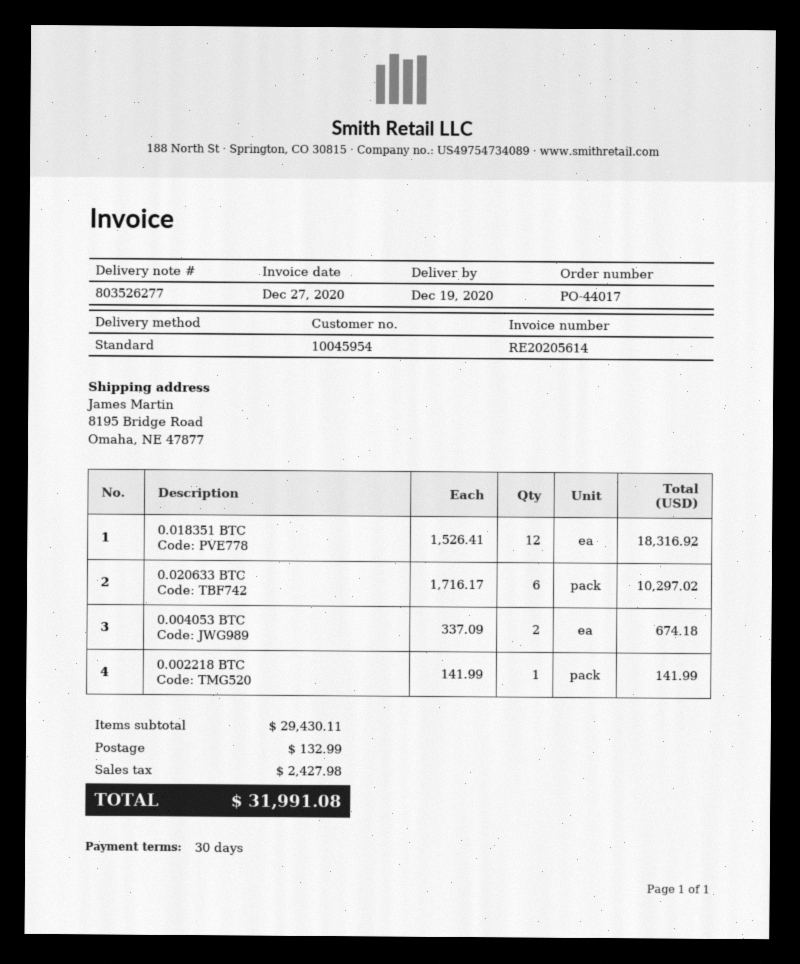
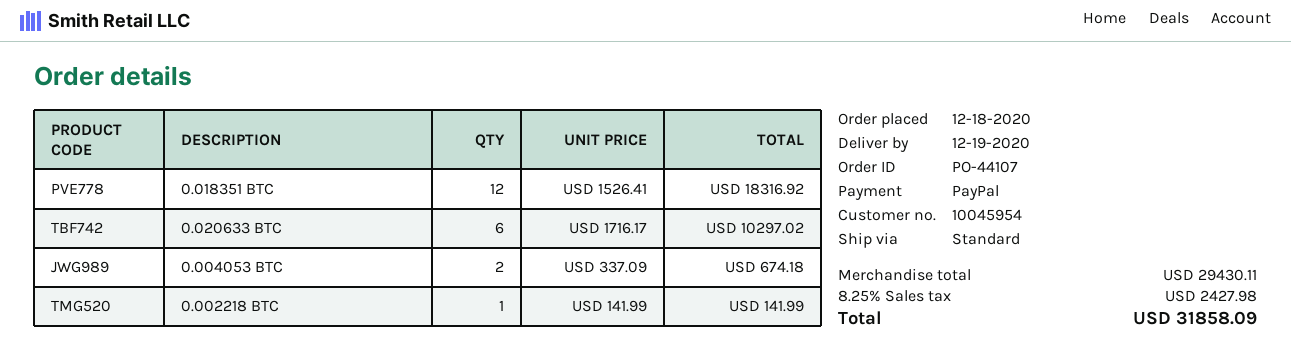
order number: PO-44017 -> PO-44107
shipping: 132.99 -> none
total: 31991.08 -> 31858.09

